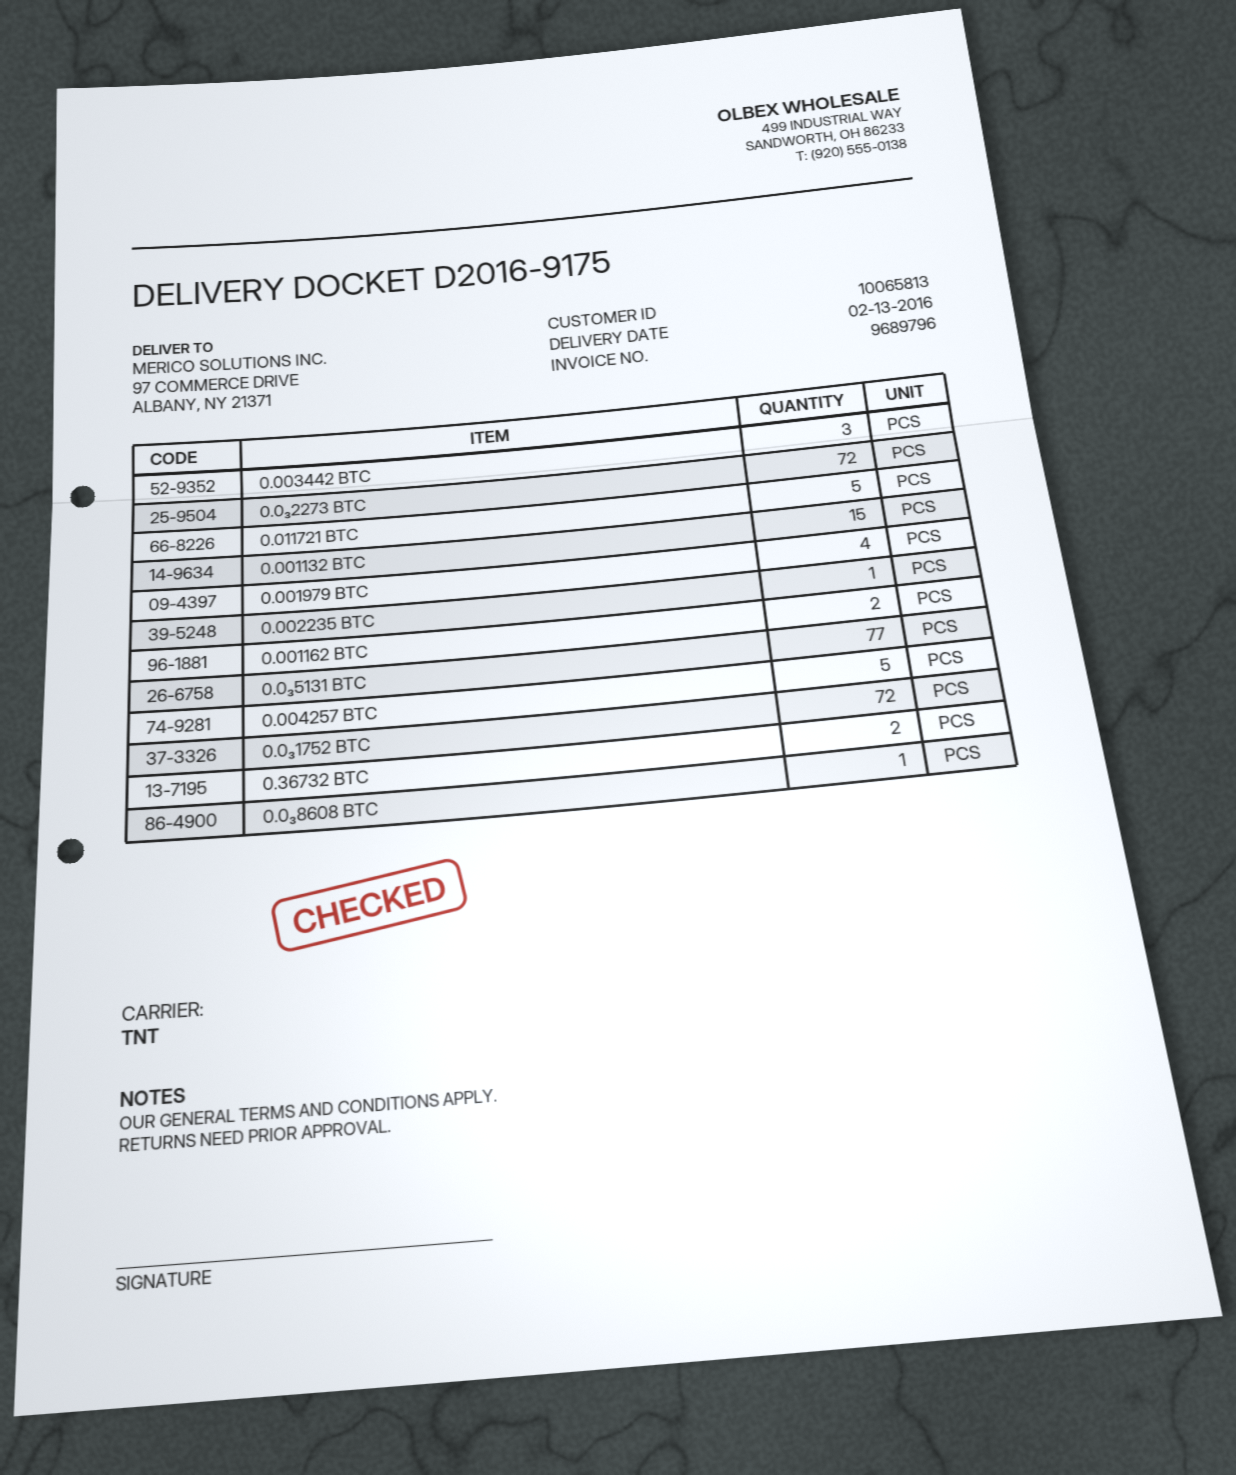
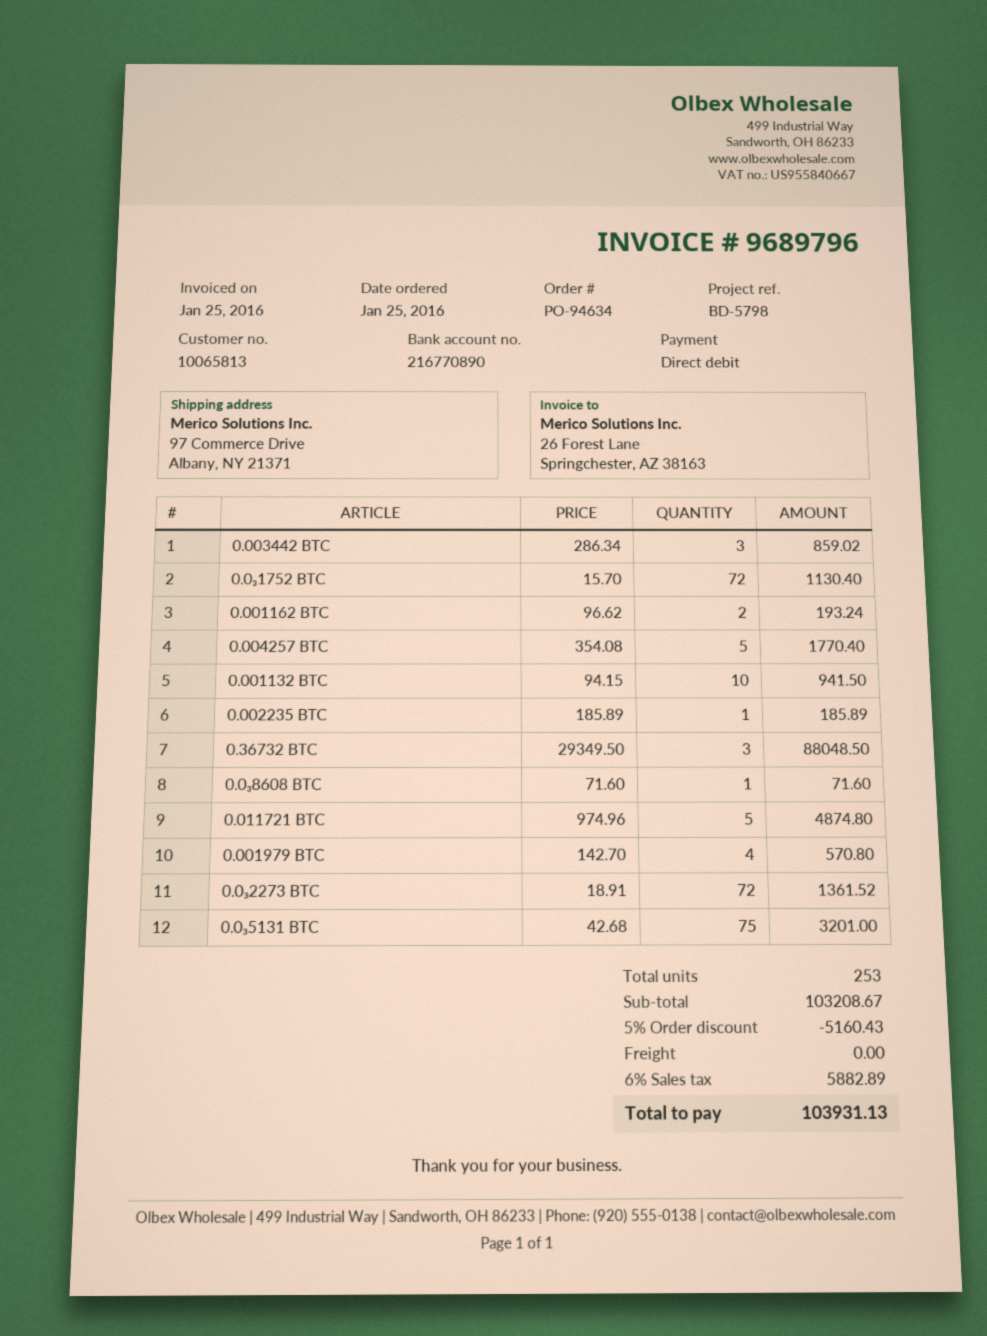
0.001132 BTC: 15 -> 10
0.0₃5131 BTC: 77 -> 75
0.36732 BTC: 2 -> 3

